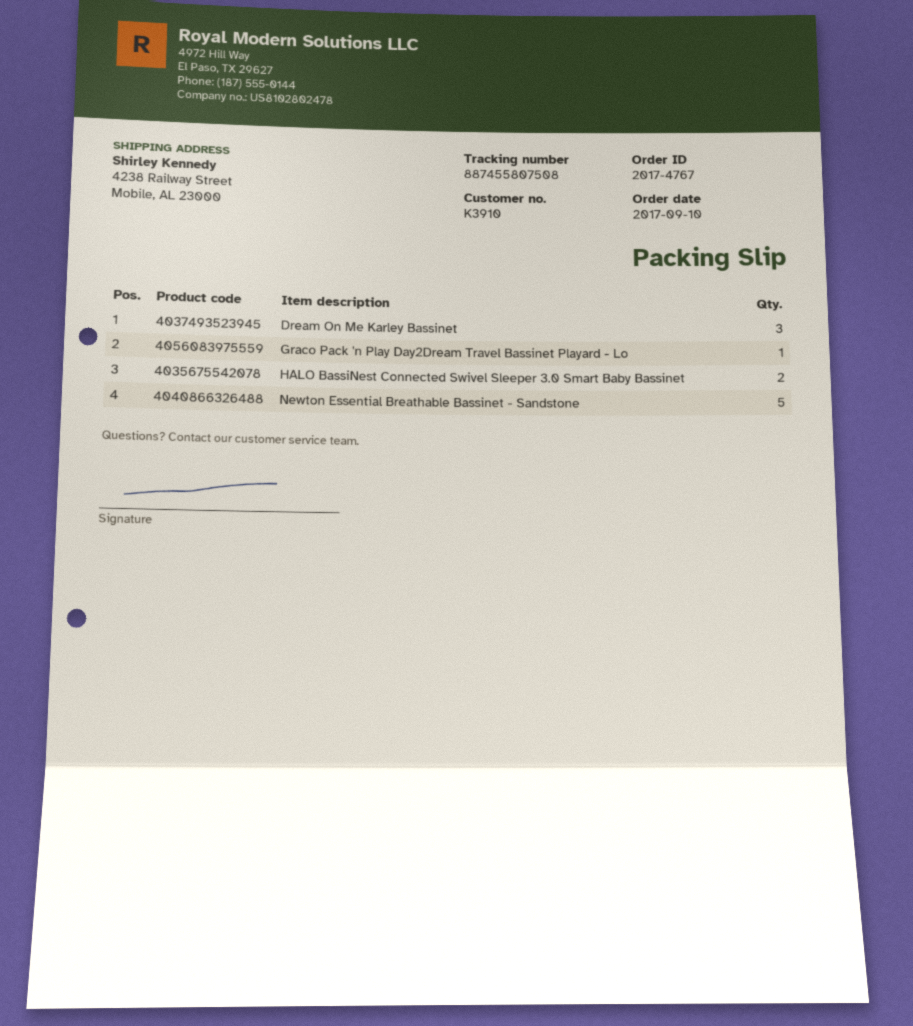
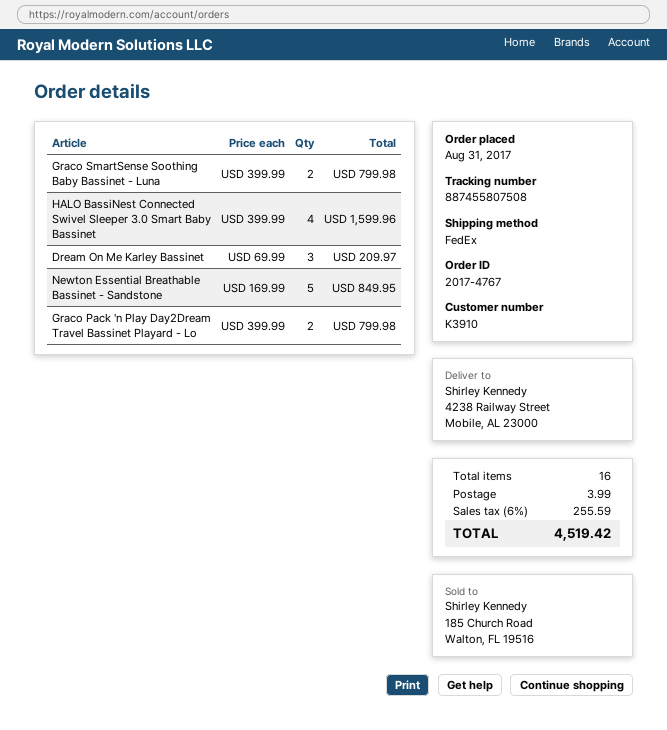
order date: 2017-09-10 -> 2017-08-31
Graco Pack 'n Play Day2Dream Travel Bassinet Playard - Lo: 1 -> 2
HALO BassiNest Connected Swivel Sleeper 3.0 Smart Baby Bassinet: 2 -> 4
Graco SmartSense Soothing Baby Bassinet - Luna: none -> 2

